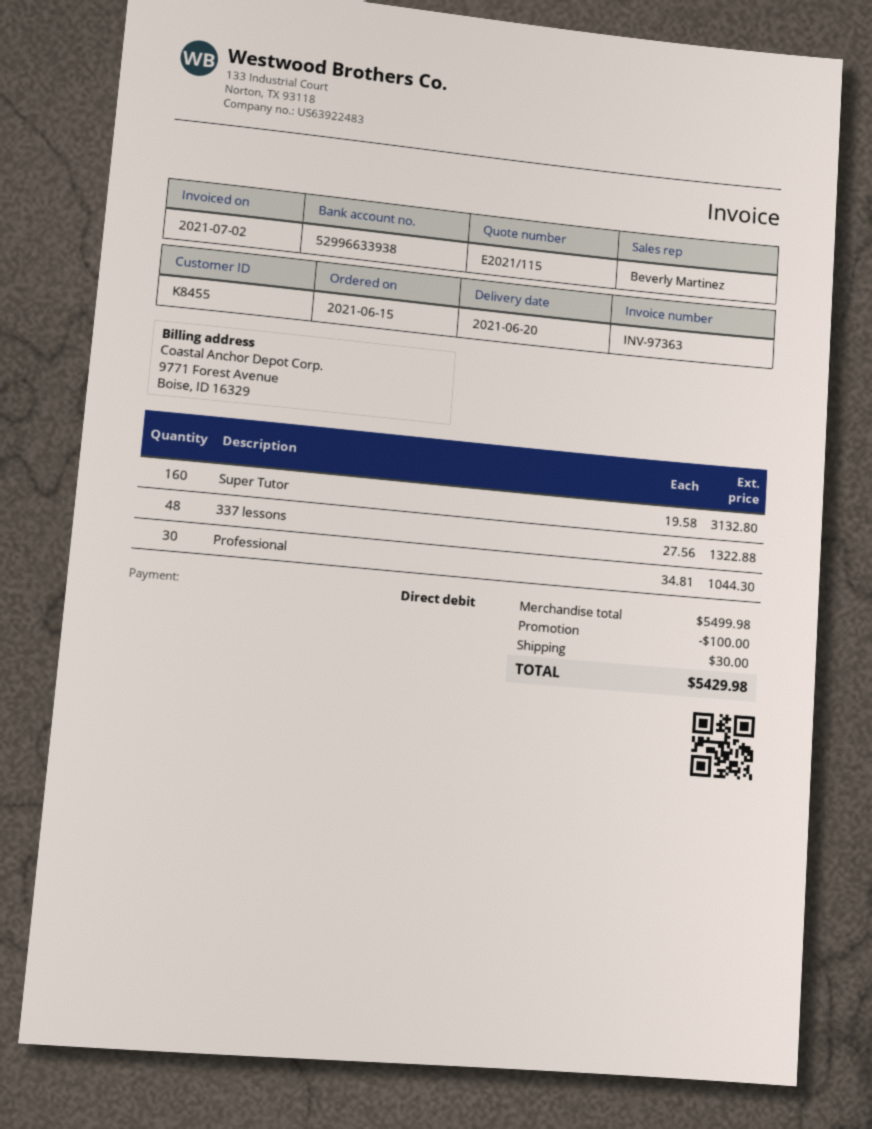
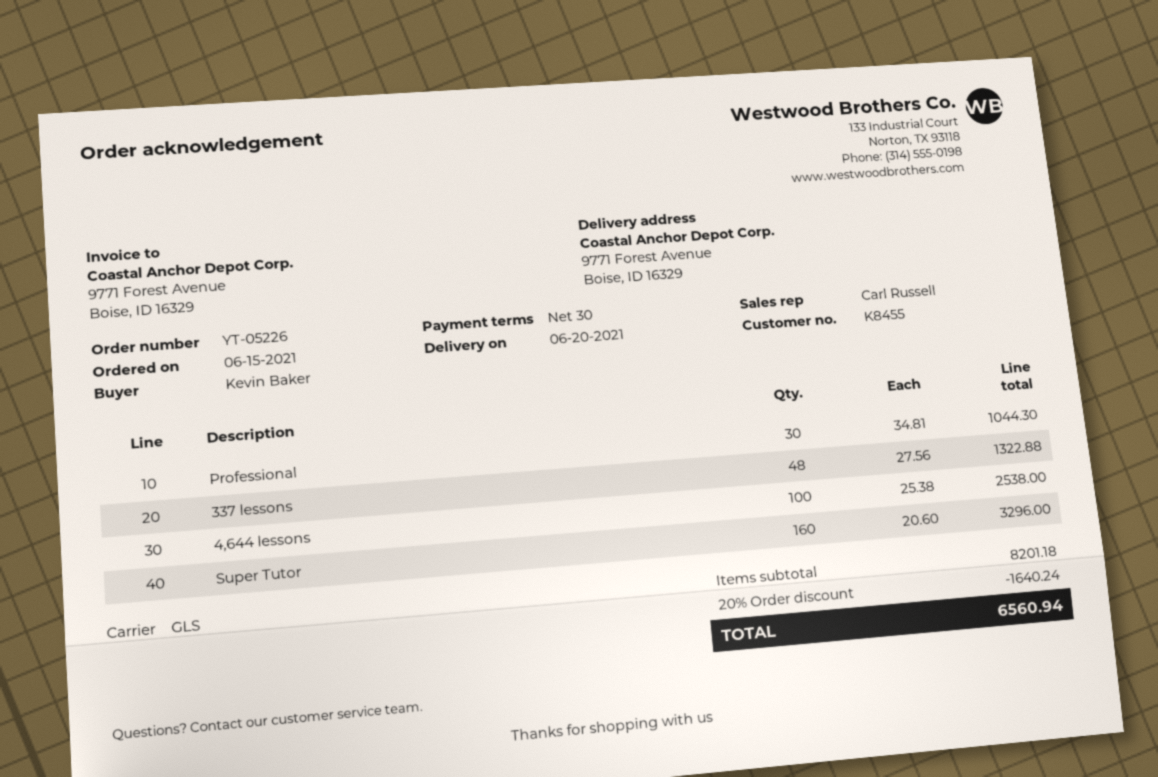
sales rep: Beverly Martinez -> Carl Russell
Super Tutor: 160 x 19.58 = 3132.80 -> 160 x 20.60 = 3296.00
4,644 lessons: none -> 100 x 25.38 = 2538.00
subtotal: 5499.98 -> 8201.18
discount: 100.00 -> 1640.24
shipping: 30.00 -> none
total: 5429.98 -> 6560.94

